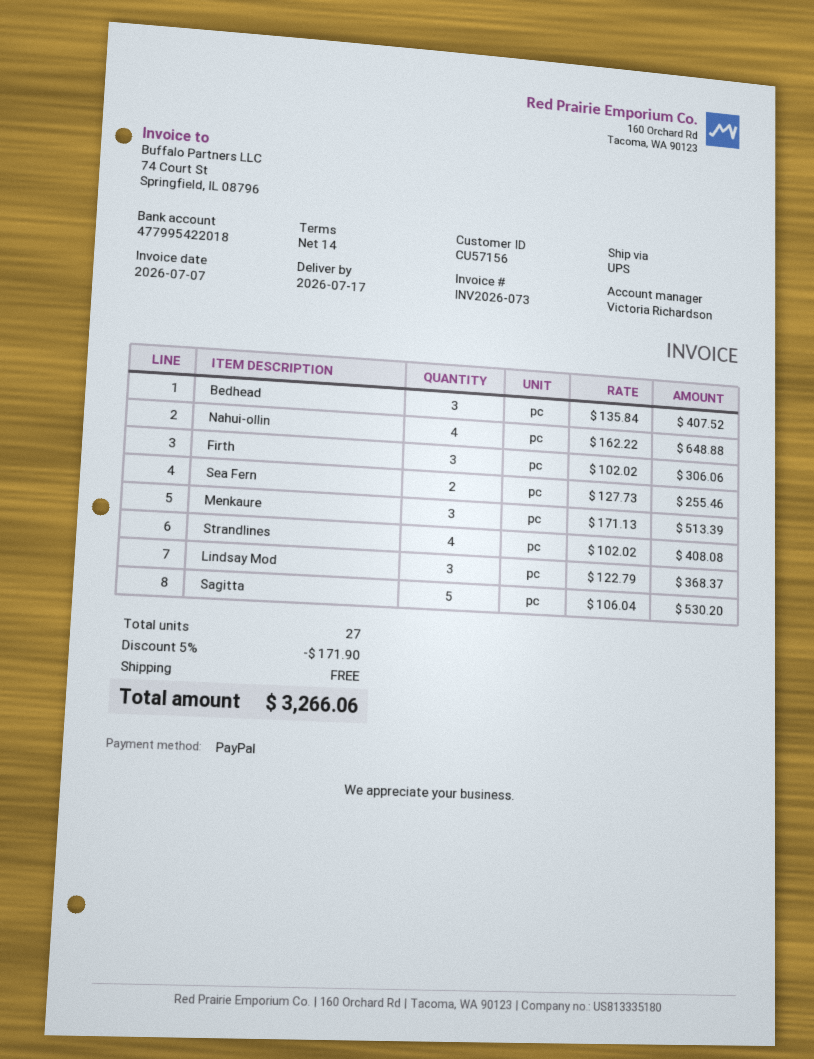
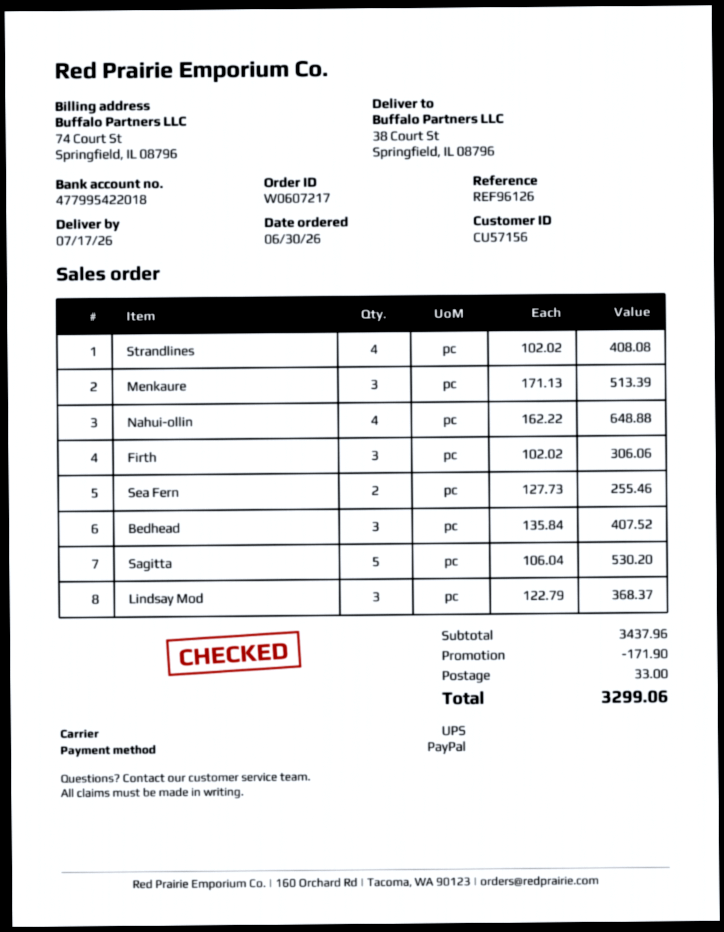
shipping: 0.00 -> 33.00
total: 3266.06 -> 3299.06

